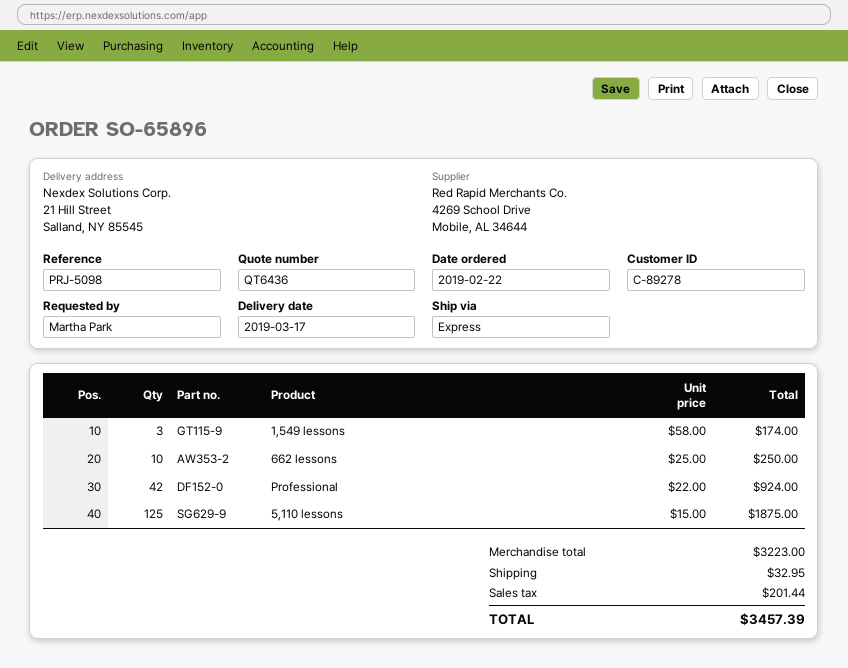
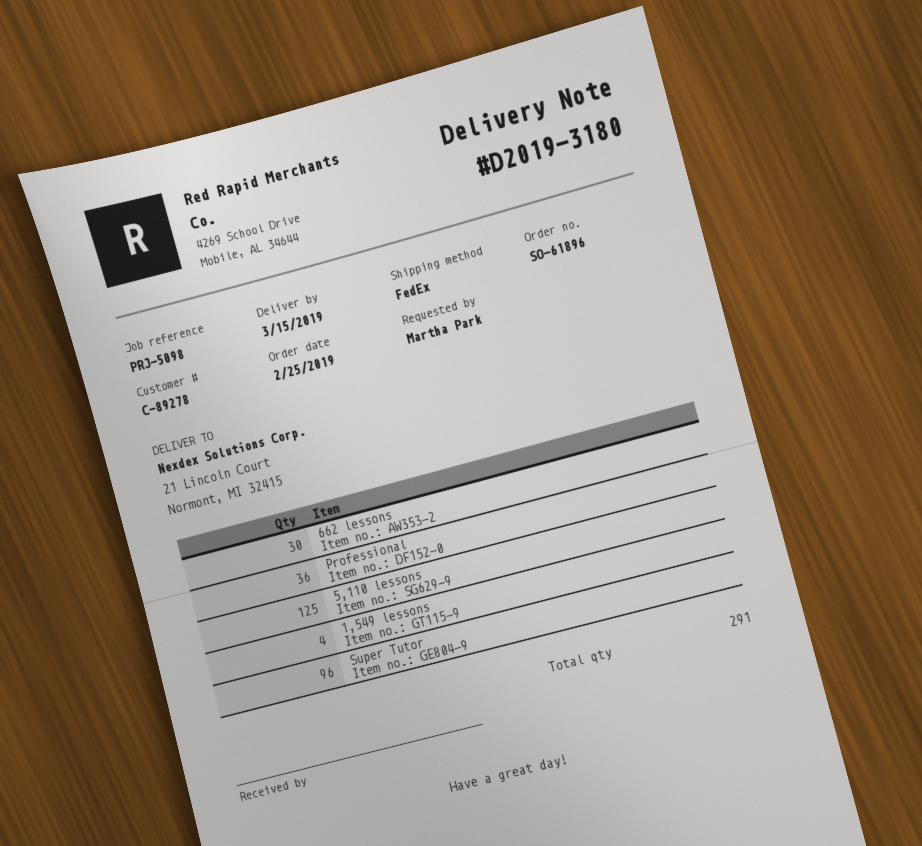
order number: SO-65896 -> SO-61896
order date: 2019-02-22 -> 2019-02-25
delivery date: 2019-03-17 -> 2019-03-15
shipping method: express -> FedEx
ship to: 21 Hill Street, Salland, NY 85545 -> 21 Lincoln Court, Normont, MI 32415
1,549 lessons: 3 -> 4
662 lessons: 10 -> 30
Professional: 42 -> 36
Super Tutor: none -> 96

